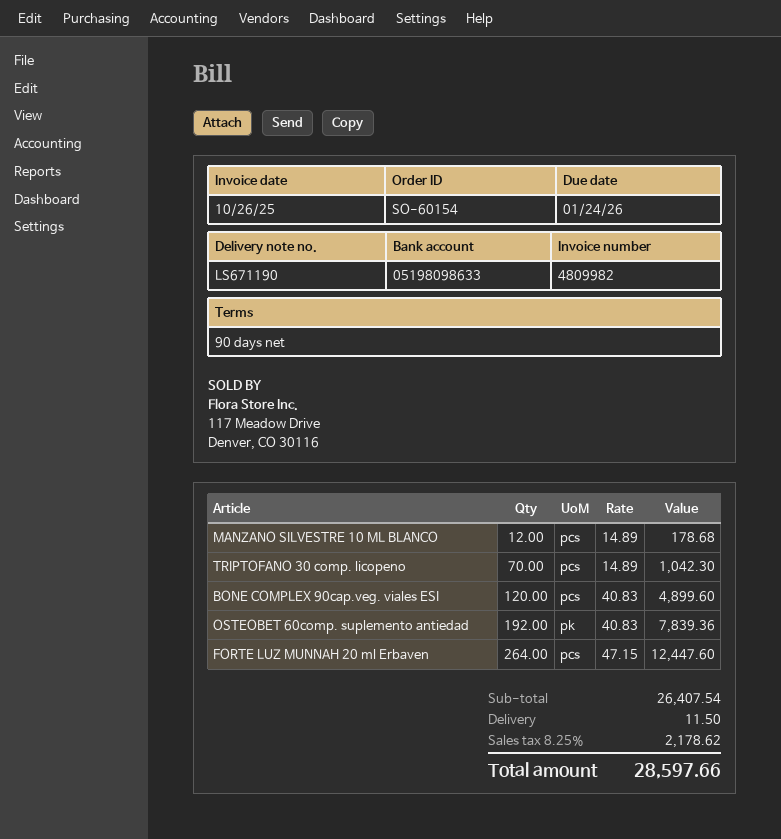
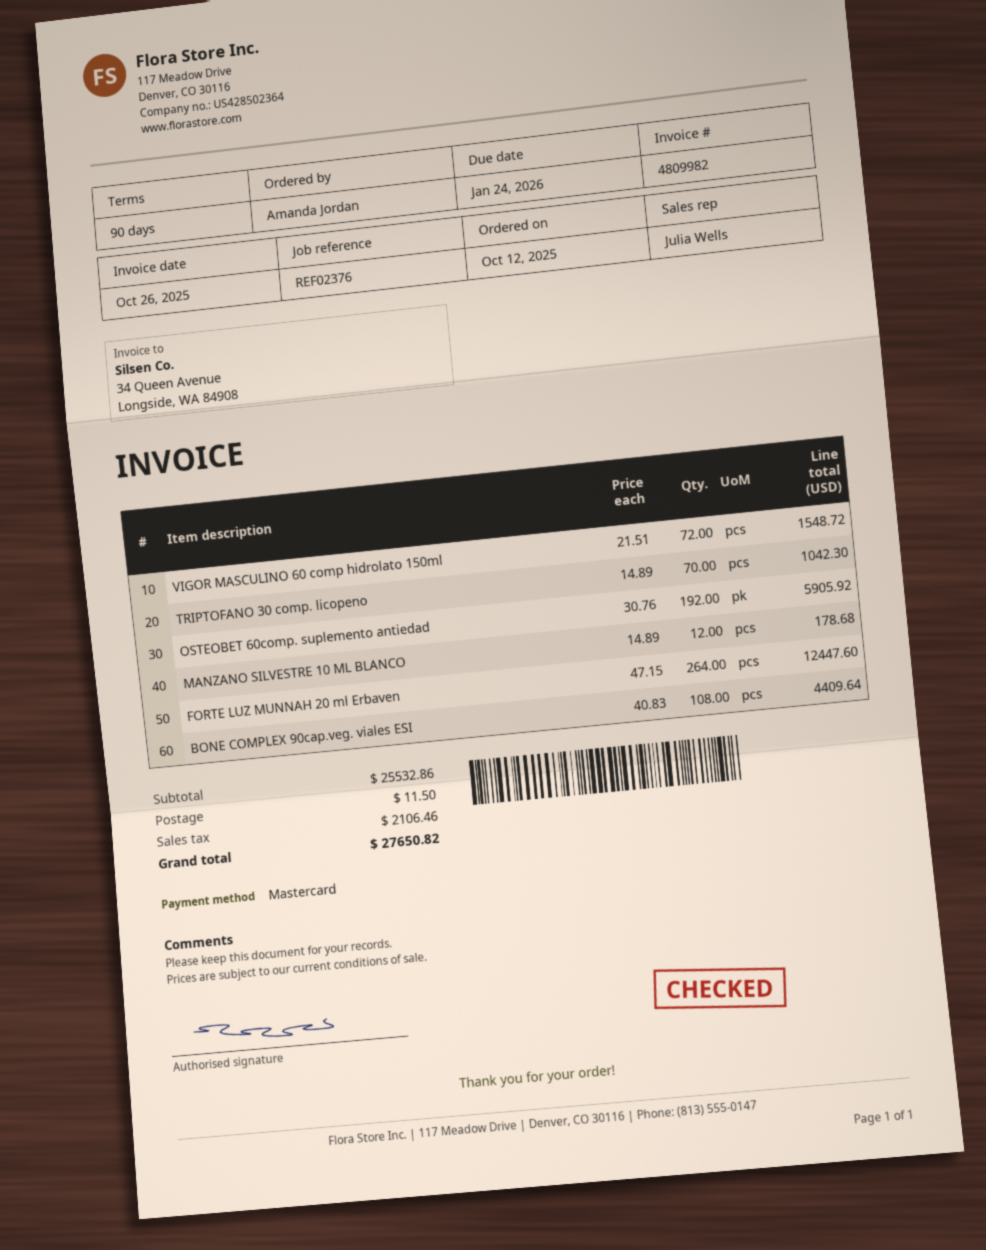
BONE COMPLEX 90cap.veg. viales ESI: 120 x 40.83 = 4899.60 -> 108 x 40.83 = 4409.64
OSTEOBET 60comp. suplemento antiedad: 192 x 40.83 = 7839.36 -> 192 x 30.76 = 5905.92
VIGOR MASCULINO 60 comp hidrolato 150ml: none -> 72 x 21.51 = 1548.72
subtotal: 26407.54 -> 25532.86
tax: 2178.62 -> 2106.46
total: 28597.66 -> 27650.82

